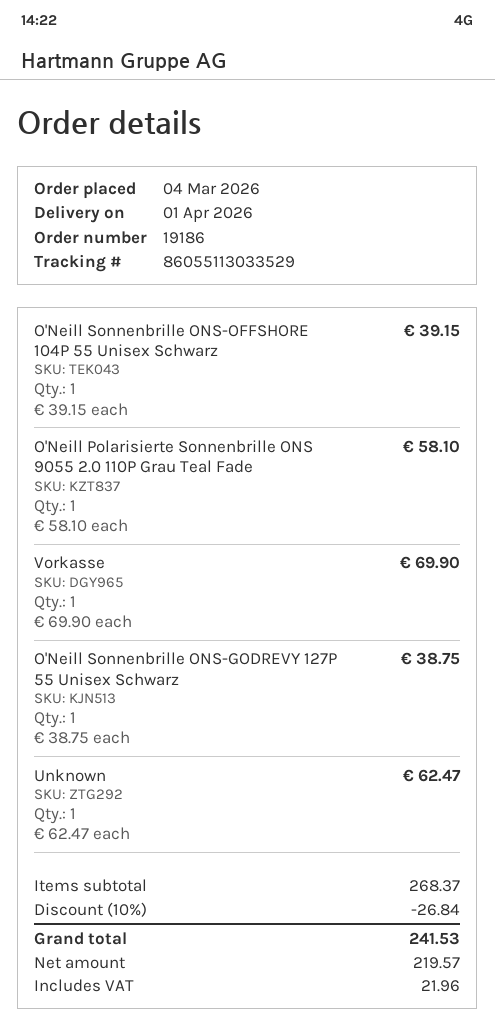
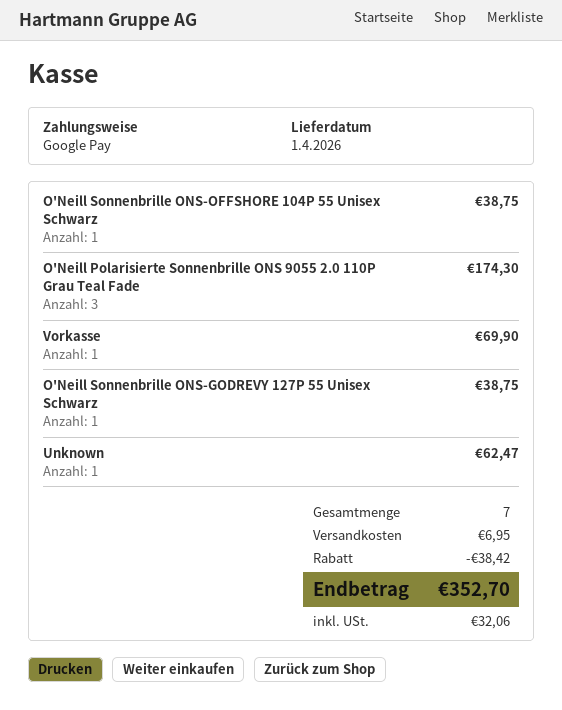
O'Neill Sonnenbrille ONS-OFFSHORE 104P 55 Unisex Schwarz: 1 for 39.15 -> 1 for 38.75
O'Neill Polarisierte Sonnenbrille ONS 9055 2.0 110P Grau Teal Fade: 1 for 58.10 -> 3 for 174.30
discount: 26.84 -> 38.42
shipping: none -> 6.95
tax: 21.96 -> 32.06
total: 241.53 -> 352.70

